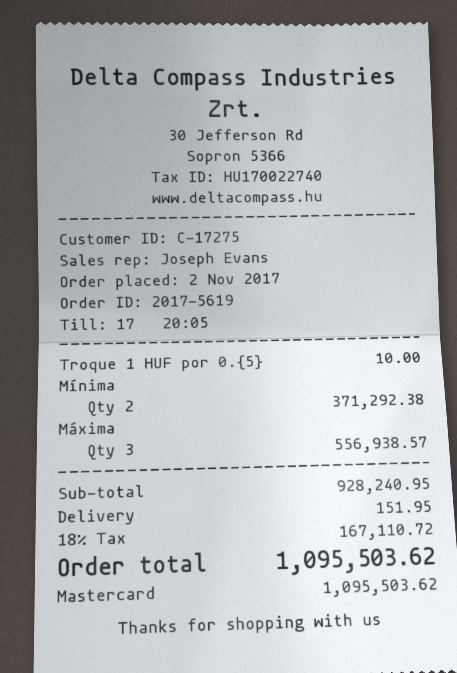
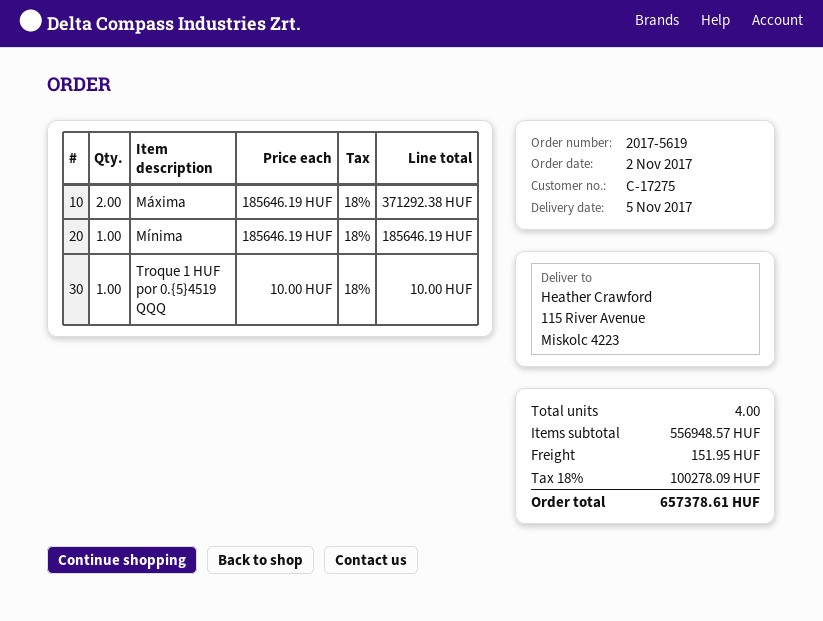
Mínima: 2 for 371292.38 -> 1 for 185646.19
Máxima: 3 for 556938.57 -> 2 for 371292.38
subtotal: 928240.95 -> 556948.57
tax: 18% = 167110.72 -> 18% = 100278.09
total: 1095503.62 -> 657378.61

